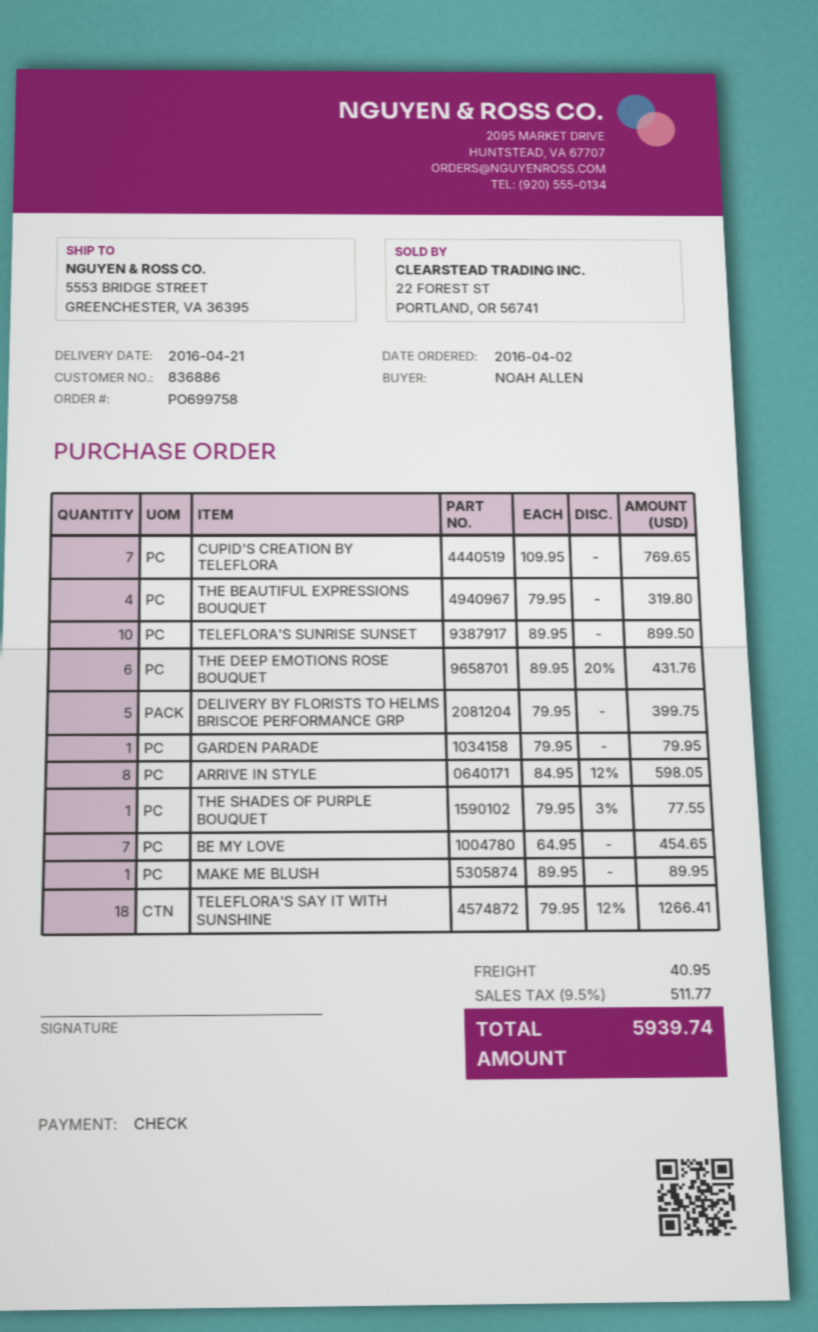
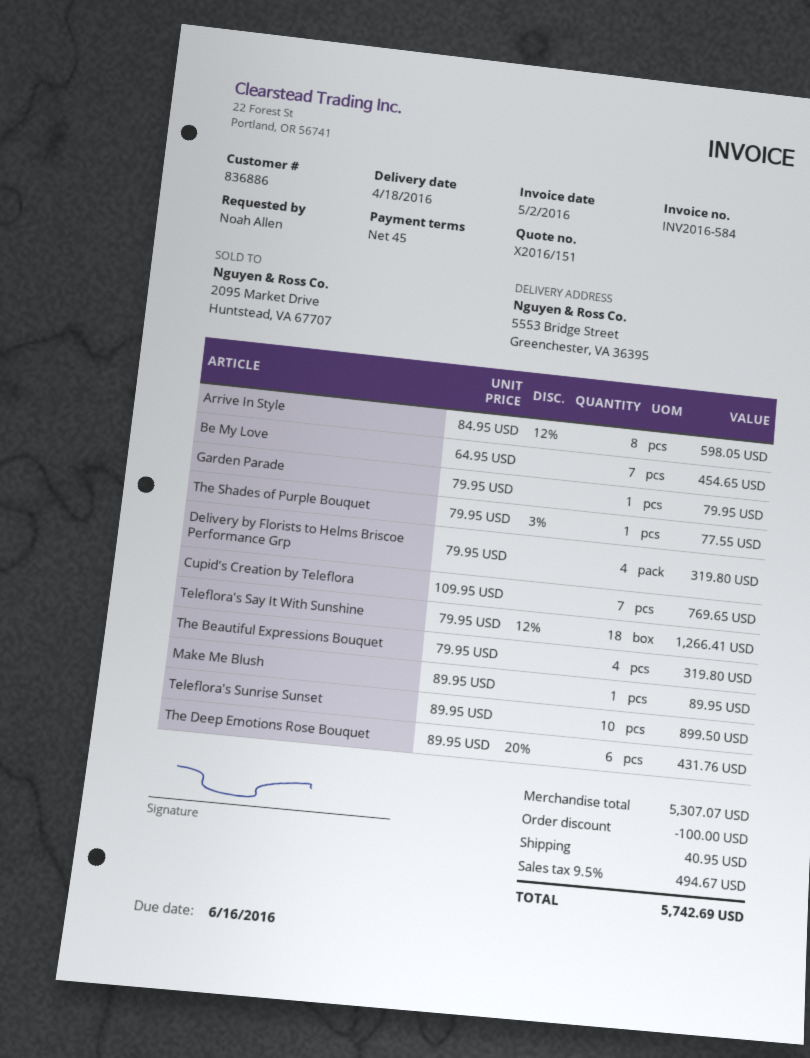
delivery date: 2016-04-21 -> 2016-04-18
DELIVERY BY FLORISTS TO HELMS BRISCOE PERFORMANCE GRP: 5 x 79.95 = 399.75 -> 4 x 79.95 = 319.80
discount: none -> 100.00
tax: 9.5% = 511.77 -> 9.5% = 494.67
total: 5939.74 -> 5742.69

